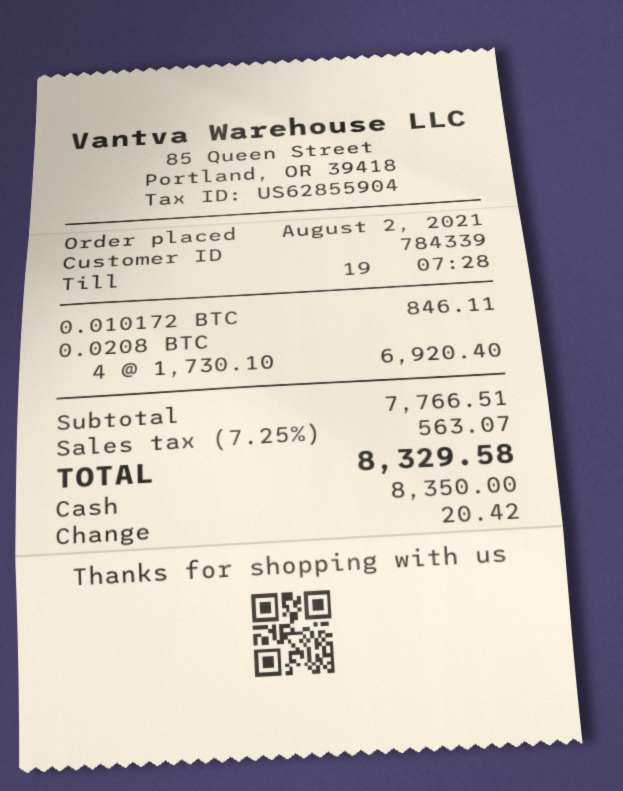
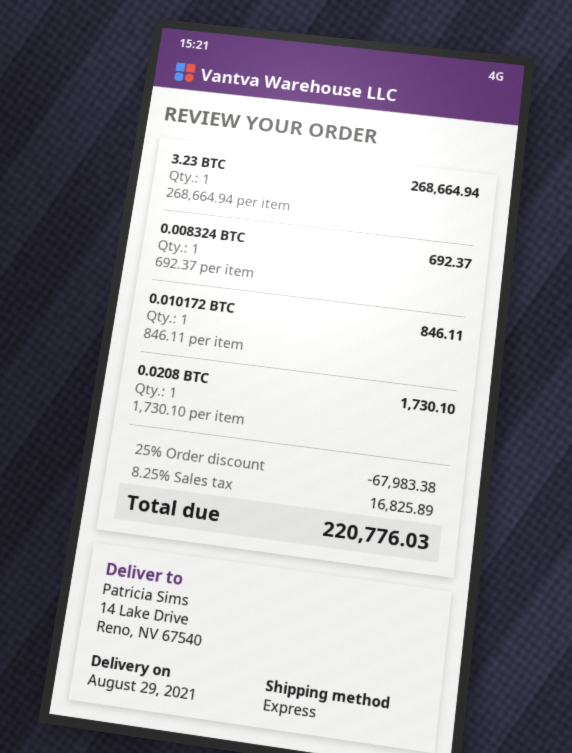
0.0208 BTC: 4 x 1730.10 = 6920.40 -> 1 x 1730.10 = 1730.10
3.23 BTC: none -> 1 x 268664.94 = 268664.94
0.008324 BTC: none -> 1 x 692.37 = 692.37
discount: none -> 25% = 67983.38
tax: 7.25% = 563.07 -> 8.25% = 16825.89
total: 8329.58 -> 220776.03

